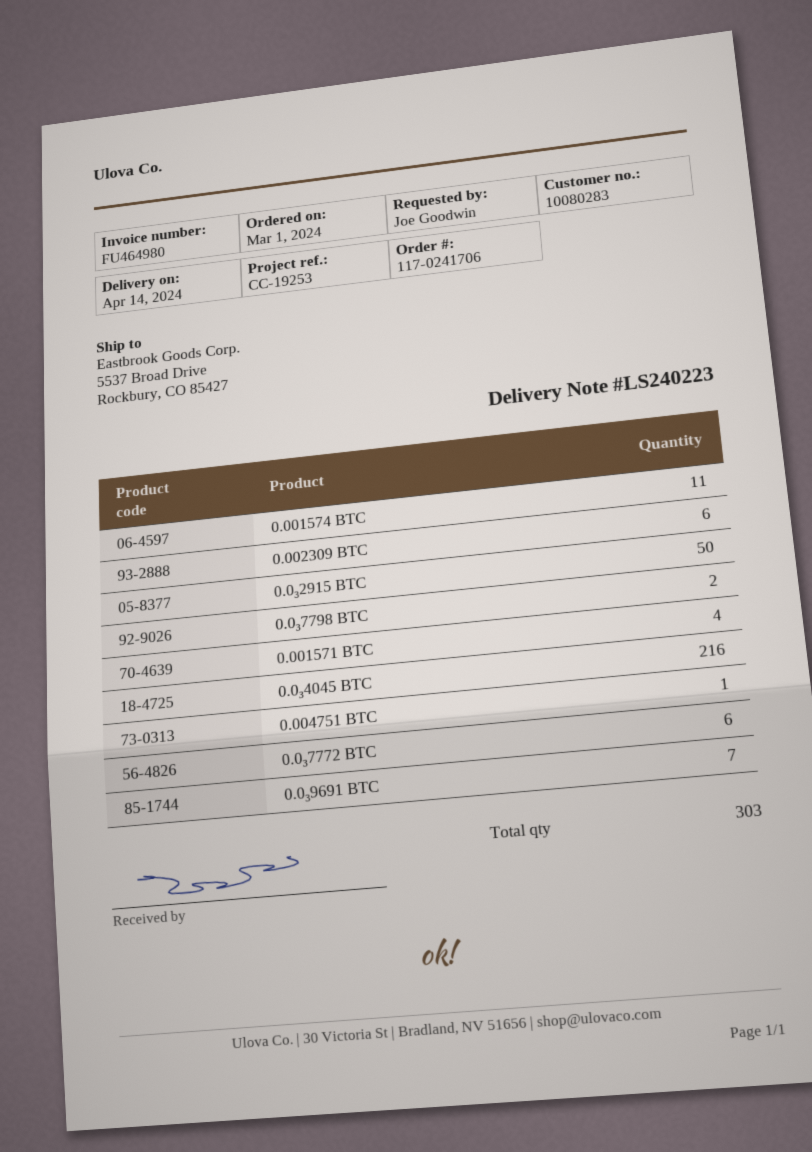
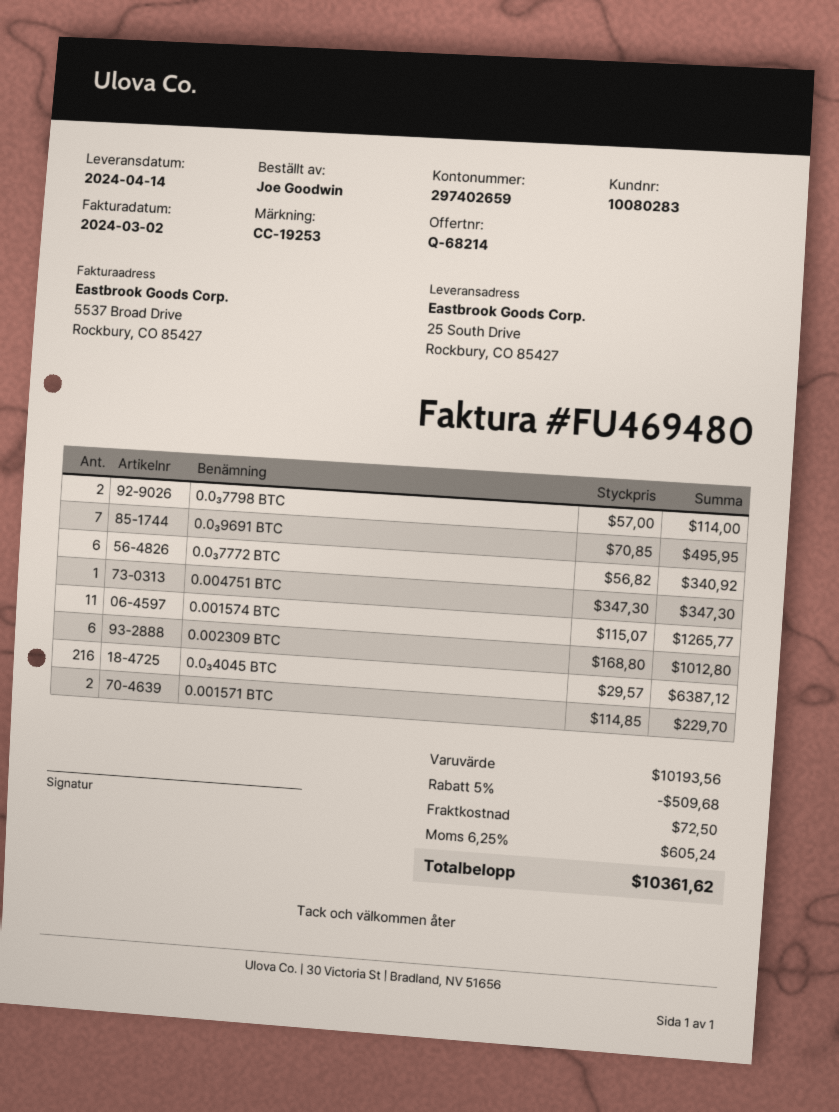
invoice number: FU464980 -> FU469480
ship to: 5537 Broad Drive, Rockbury, CO 85427 -> 25 South Drive, Rockbury, CO 85427
0.0₃2915 BTC: 50 -> none
0.001571 BTC: 4 -> 2

